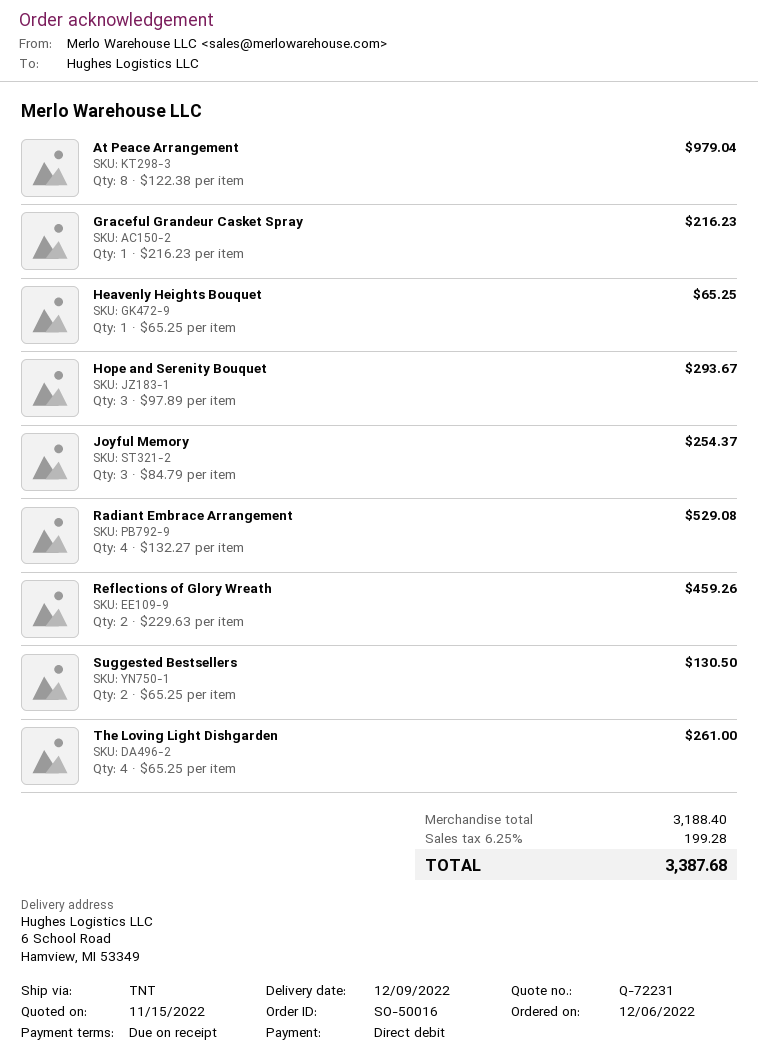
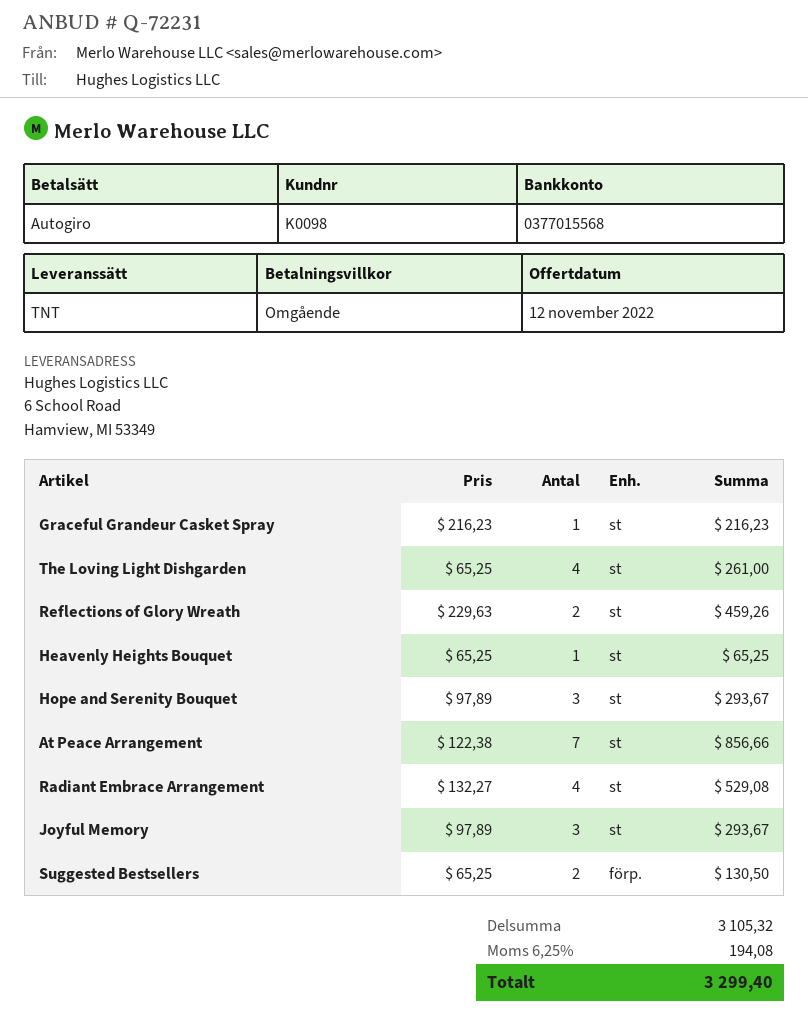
quote date: 2022-11-15 -> 2022-11-12
At Peace Arrangement: 8 x 122.38 = 979.04 -> 7 x 122.38 = 856.66
Joyful Memory: 3 x 84.79 = 254.37 -> 3 x 97.89 = 293.67
subtotal: 3188.40 -> 3105.32
tax: 6.25% = 199.28 -> 6.25% = 194.08
total: 3387.68 -> 3299.40

